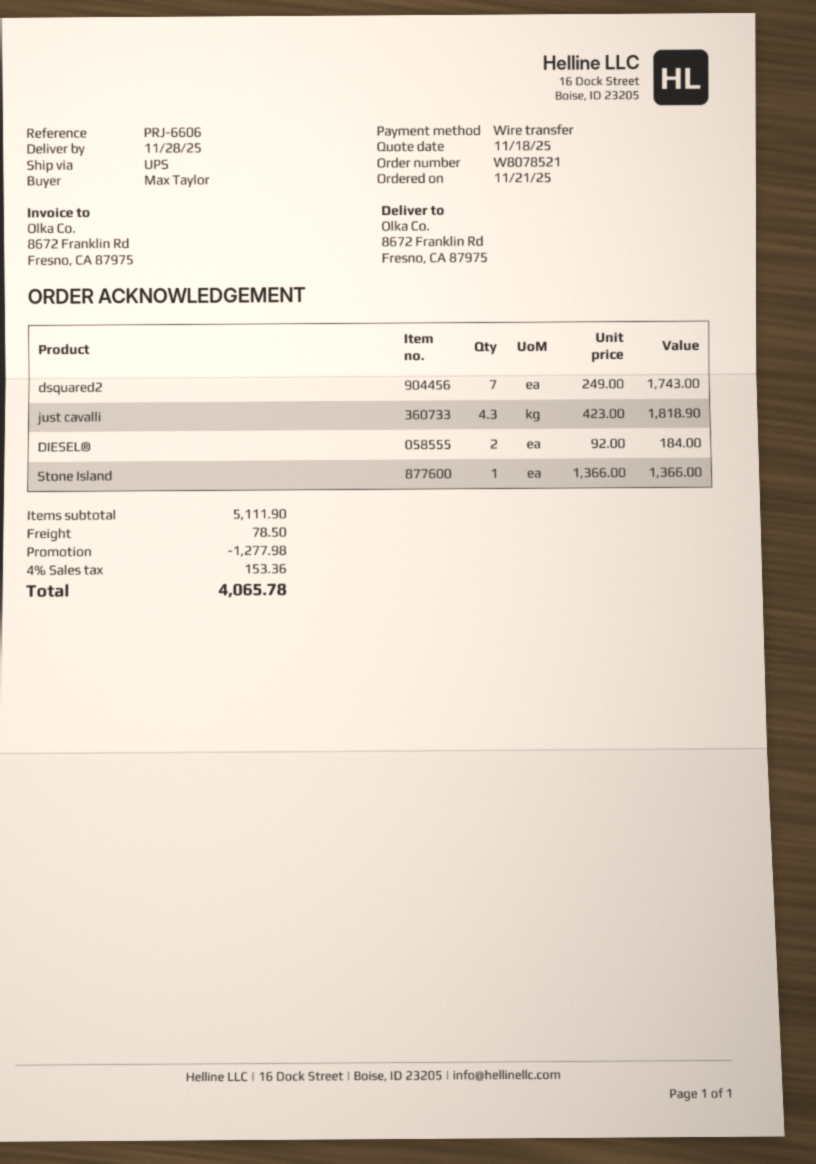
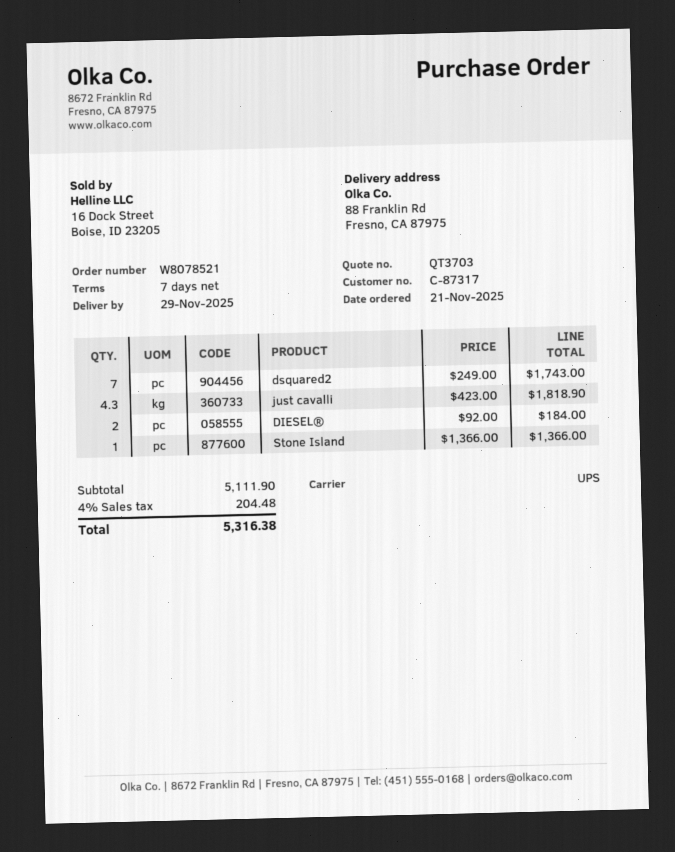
delivery date: 2025-11-28 -> 2025-11-29
ship to: 8672 Franklin Rd, Fresno, CA 87975 -> 88 Franklin Rd, Fresno, CA 87975
discount: 1277.98 -> none
shipping: 78.50 -> none
tax: 4% = 153.36 -> 4% = 204.48
total: 4065.78 -> 5316.38

